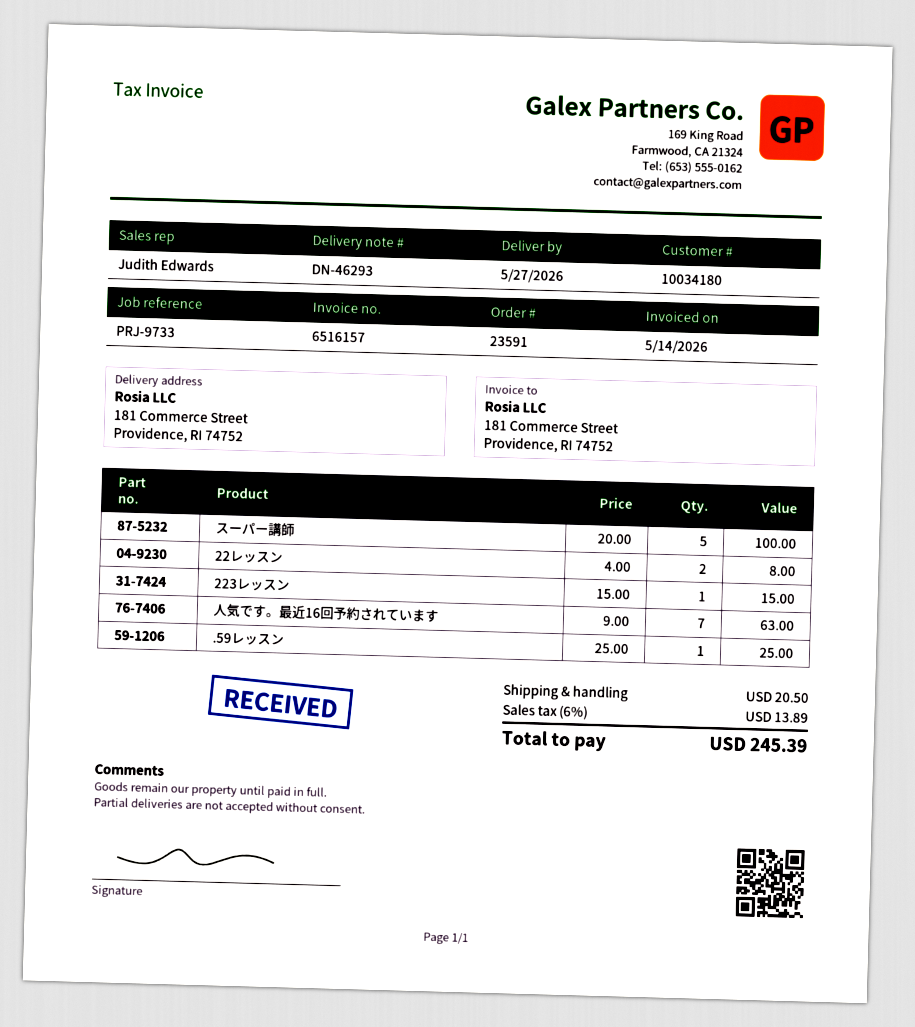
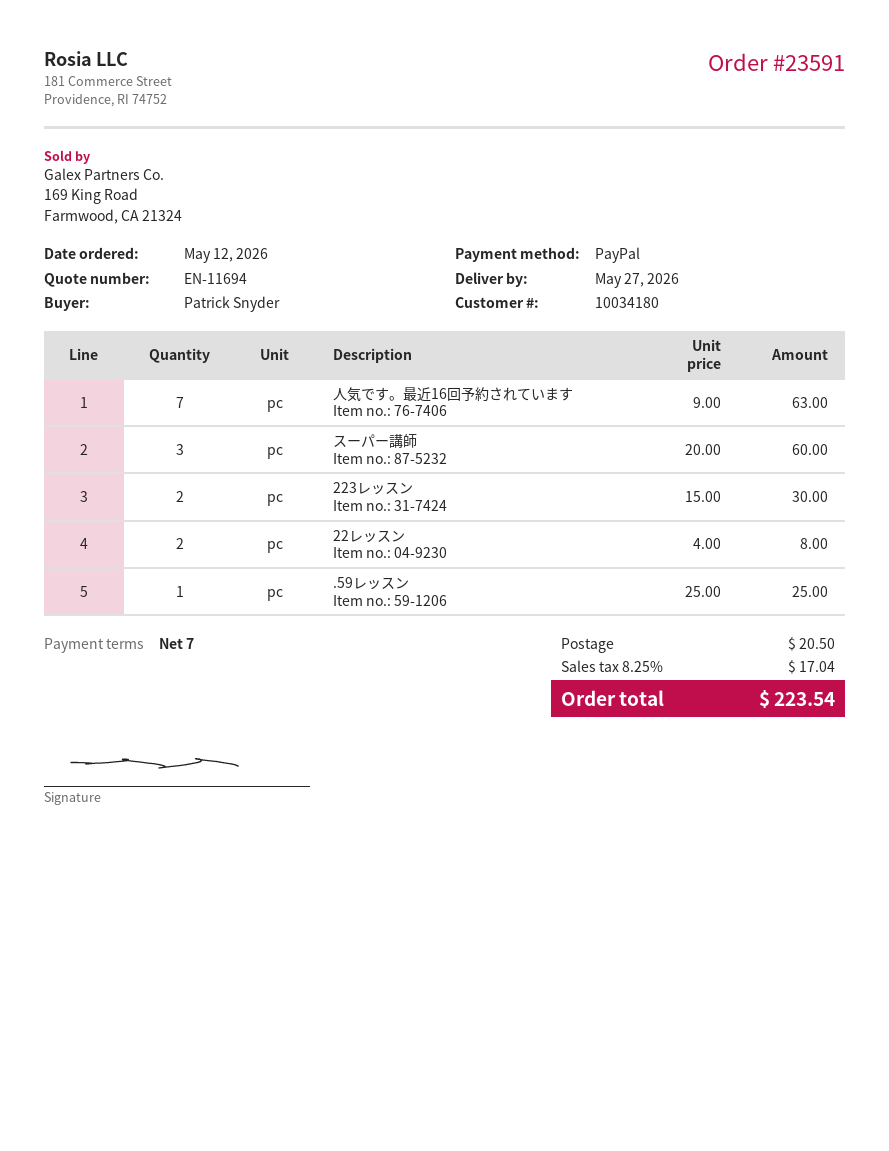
スーパー講師: 5 x 20.00 = 100.00 -> 3 x 20.00 = 60.00
223レッスン: 1 x 15.00 = 15.00 -> 2 x 15.00 = 30.00
tax: 6% = 13.89 -> 8.25% = 17.04
total: 245.39 -> 223.54

